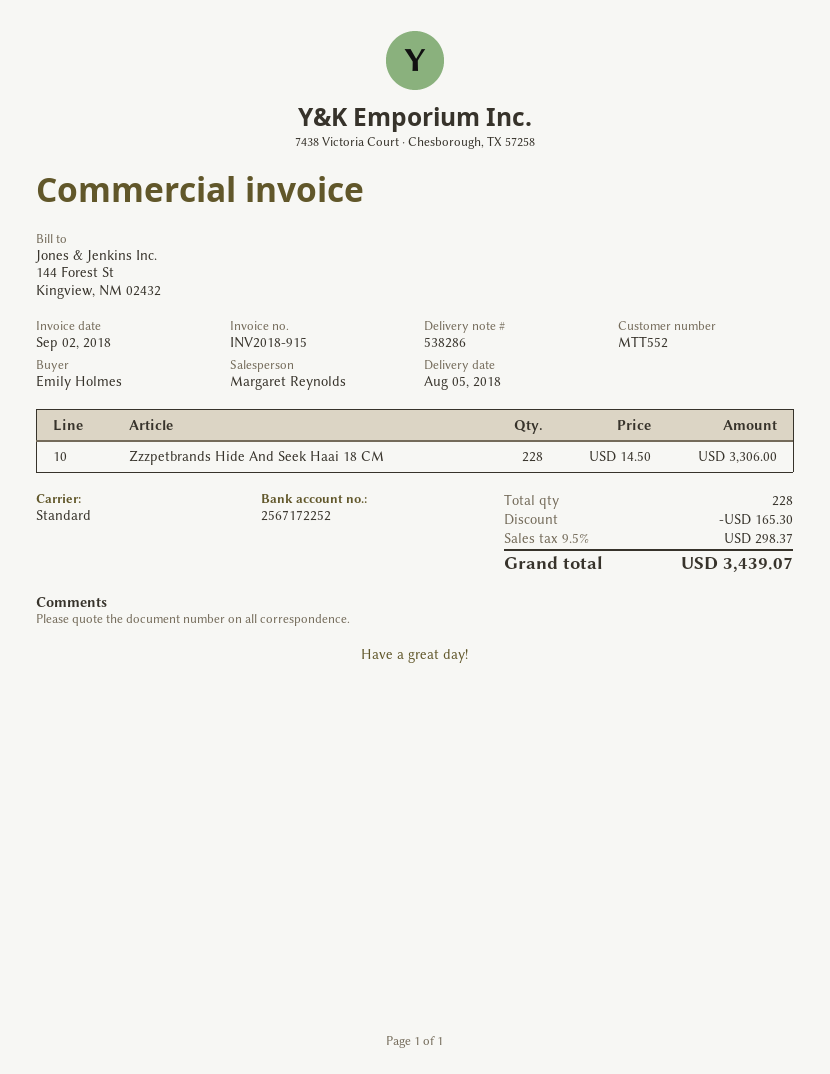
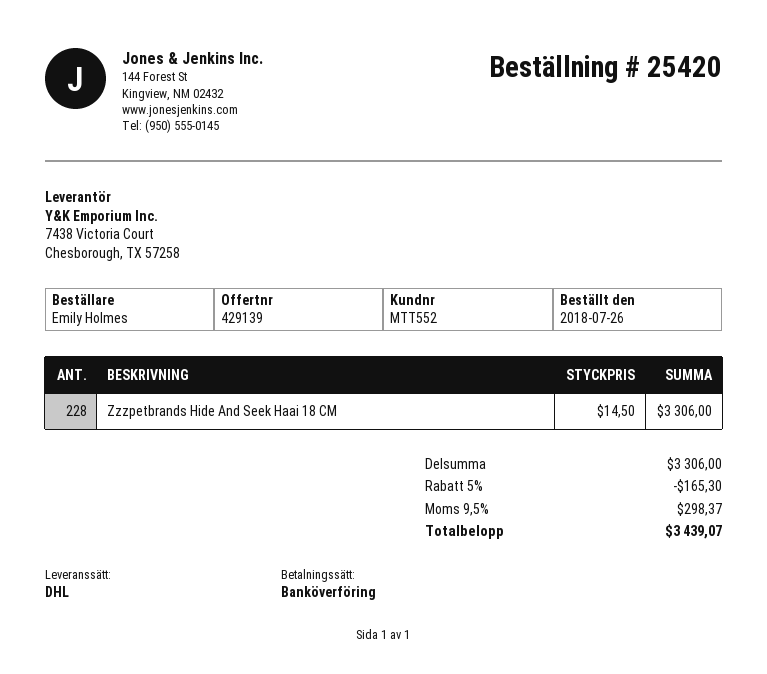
shipping method: standard -> DHL

